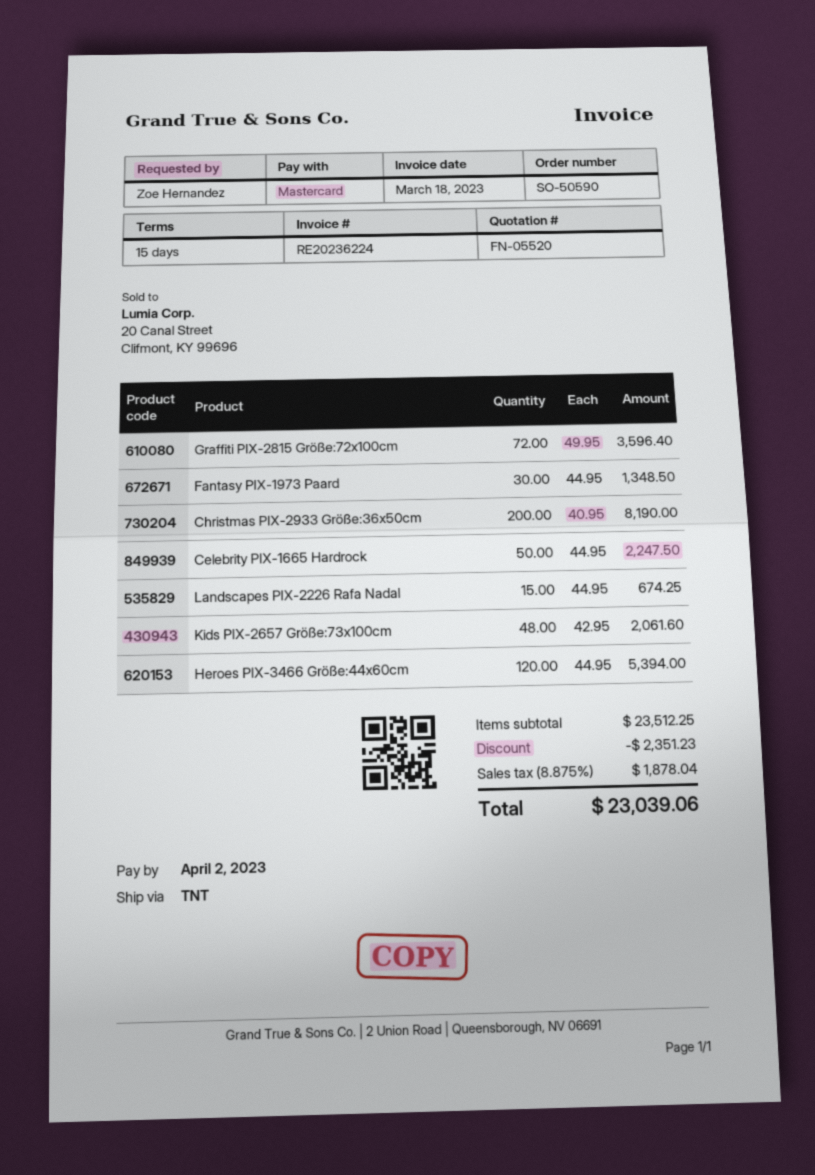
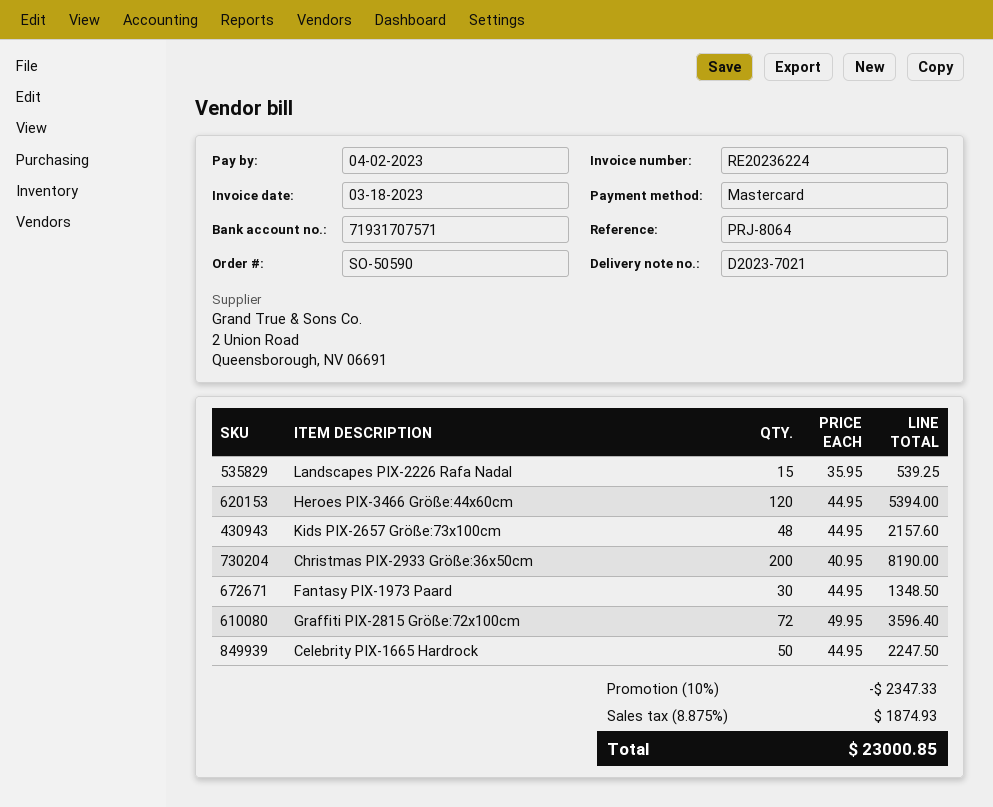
Landscapes PIX-2226 Rafa Nadal: 15 x 44.95 = 674.25 -> 15 x 35.95 = 539.25
Kids PIX-2657 Größe:73x100cm: 48 x 42.95 = 2061.60 -> 48 x 44.95 = 2157.60
discount: 2351.23 -> 2347.33
tax: 8.875% = 1878.04 -> 8.875% = 1874.93
total: 23039.06 -> 23000.85

